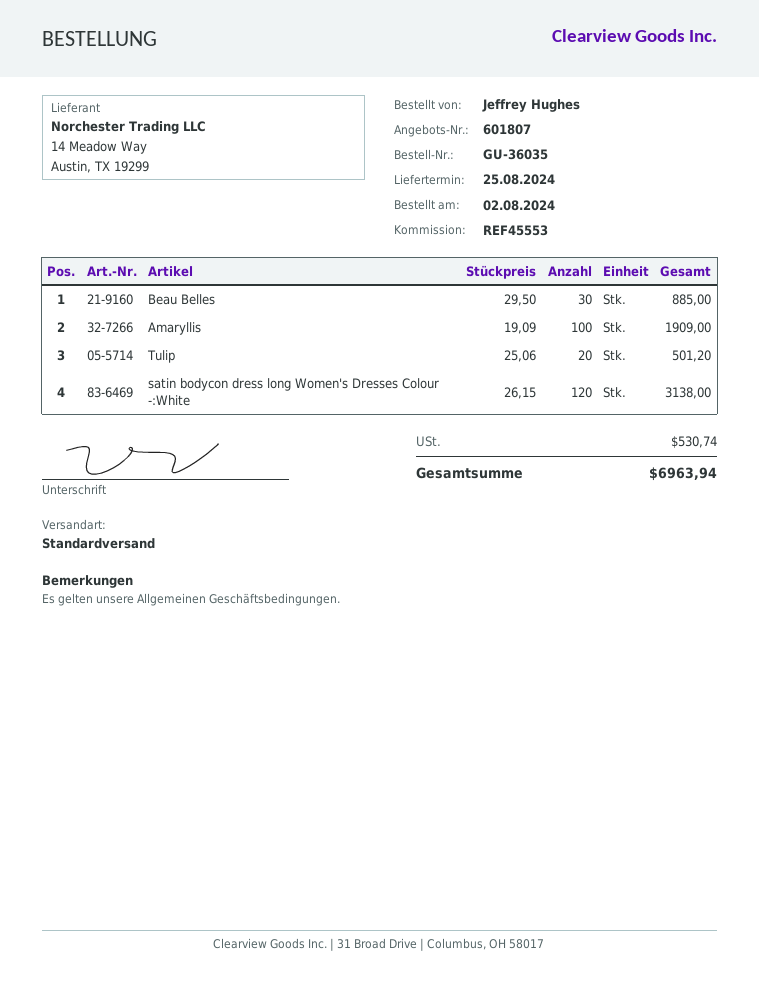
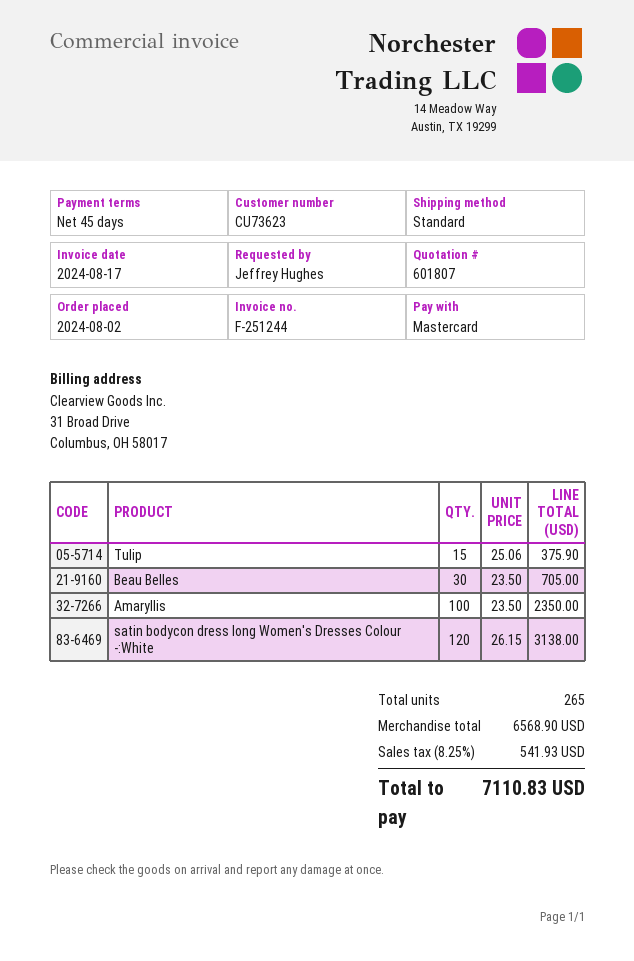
Beau Belles: 30 x 29.50 = 885.00 -> 30 x 23.50 = 705.00
Amaryllis: 100 x 19.09 = 1909.00 -> 100 x 23.50 = 2350.00
Tulip: 20 x 25.06 = 501.20 -> 15 x 25.06 = 375.90
tax: 530.74 -> 541.93
total: 6963.94 -> 7110.83

